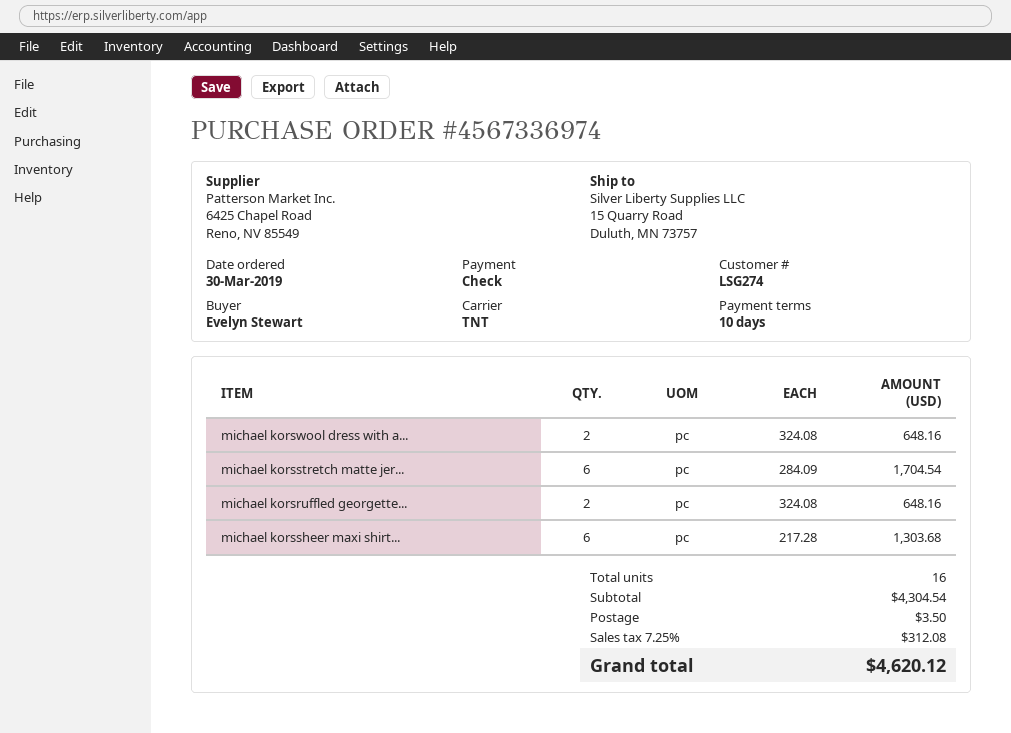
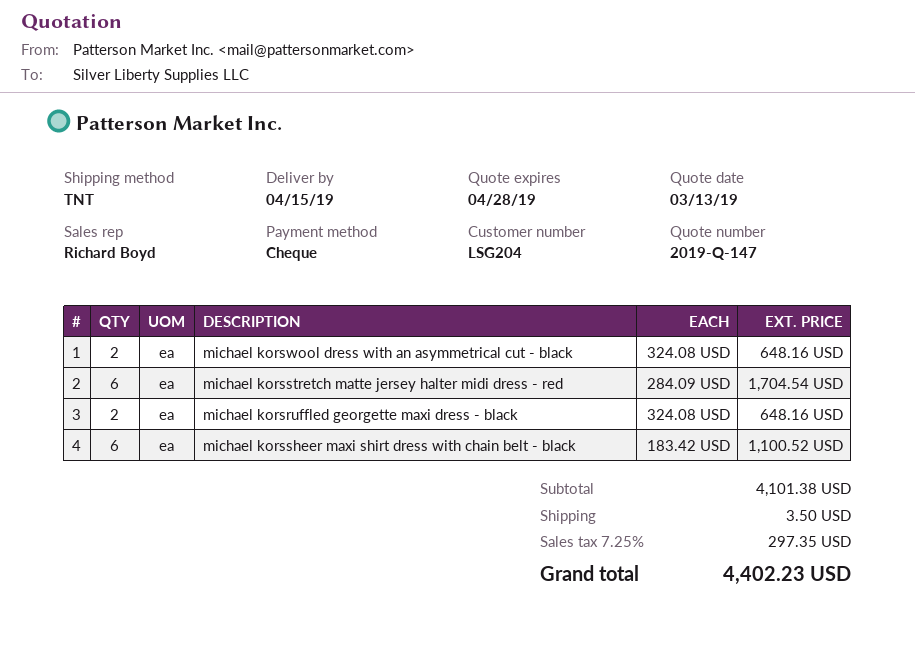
customer number: LSG274 -> LSG204
michael korssheer maxi shirt...: 6 x 217.28 = 1303.68 -> 6 x 183.42 = 1100.52
subtotal: 4304.54 -> 4101.38
tax: 7.25% = 312.08 -> 7.25% = 297.35
total: 4620.12 -> 4402.23

